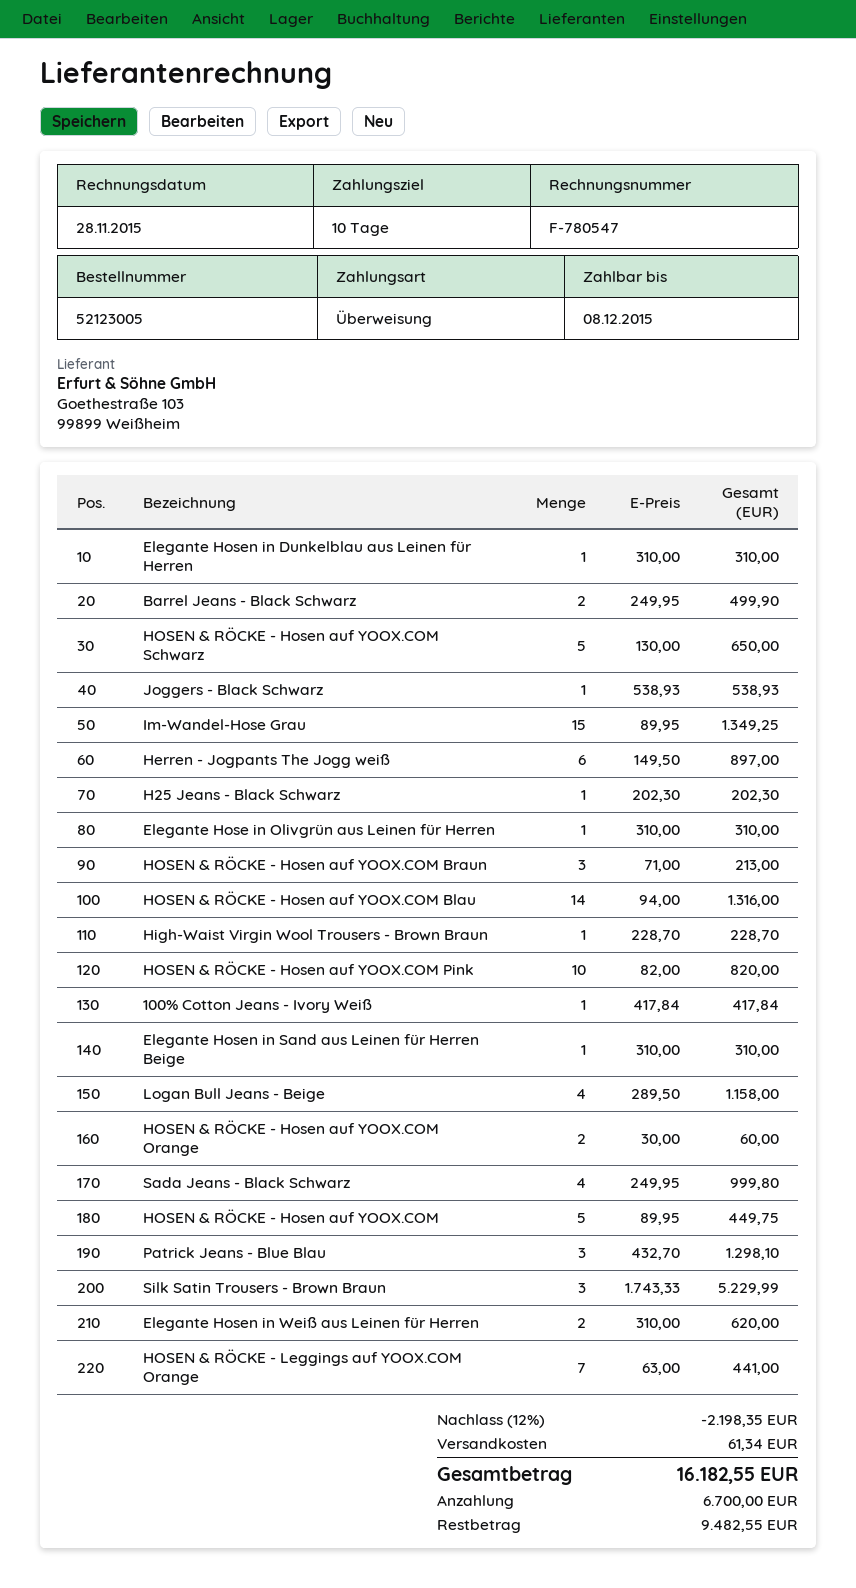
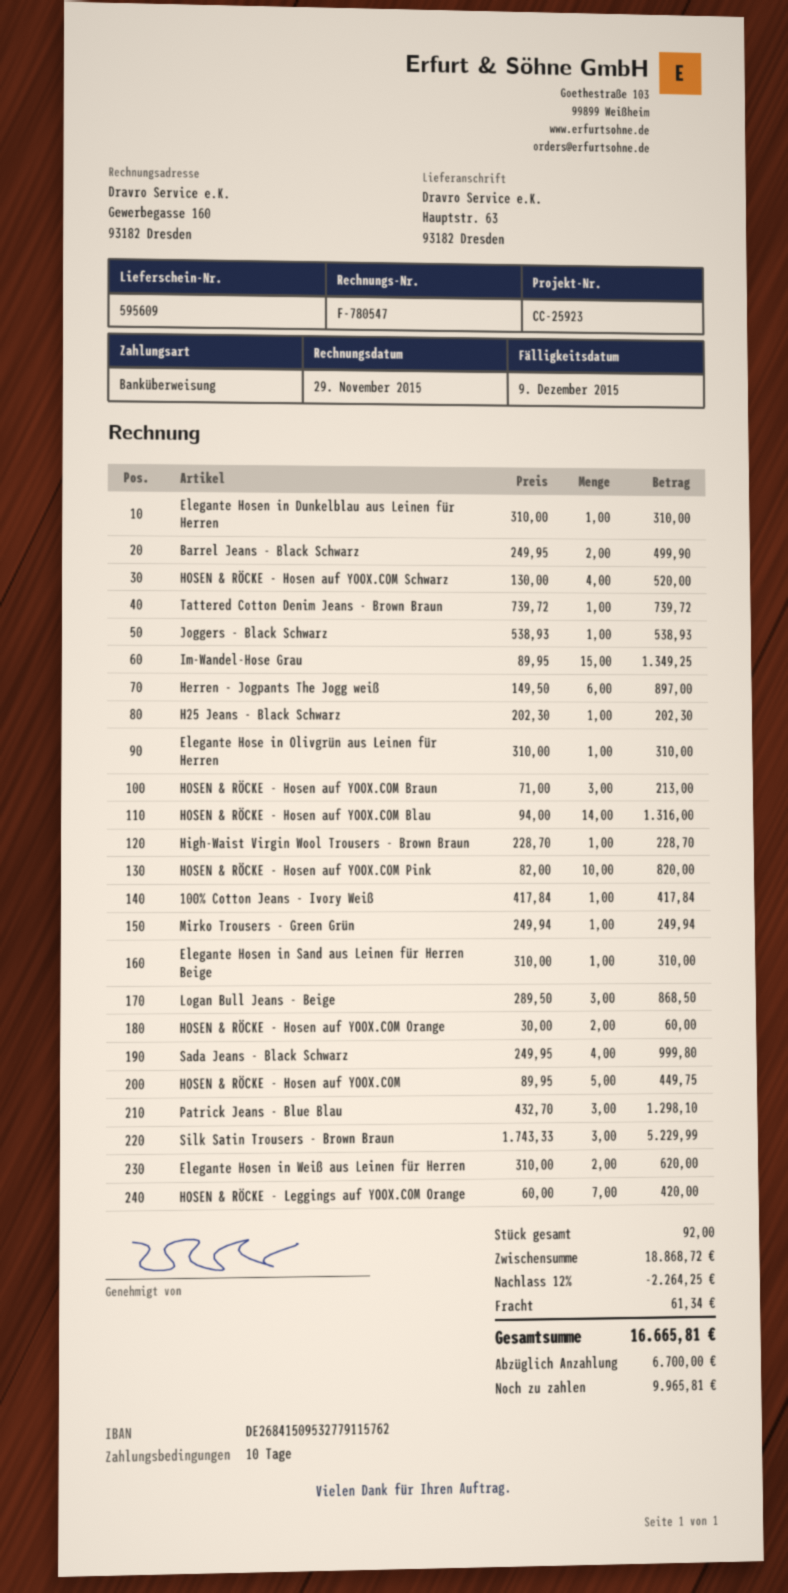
invoice date: 2015-11-28 -> 2015-11-29
due date: 2015-12-08 -> 2015-12-09
HOSEN & RÖCKE - Hosen auf YOOX.COM Schwarz: 5 x 130.00 = 650.00 -> 4 x 130.00 = 520.00
Logan Bull Jeans - Beige: 4 x 289.50 = 1158.00 -> 3 x 289.50 = 868.50
HOSEN & RÖCKE - Leggings auf YOOX.COM Orange: 7 x 63.00 = 441.00 -> 7 x 60.00 = 420.00
Tattered Cotton Denim Jeans - Brown Braun: none -> 1 x 739.72 = 739.72
Mirko Trousers - Green Grün: none -> 1 x 249.94 = 249.94
discount: 12% = 2198.35 -> 12% = 2264.25
total: 16182.55 -> 16665.81
balance: 9482.55 -> 9965.81

